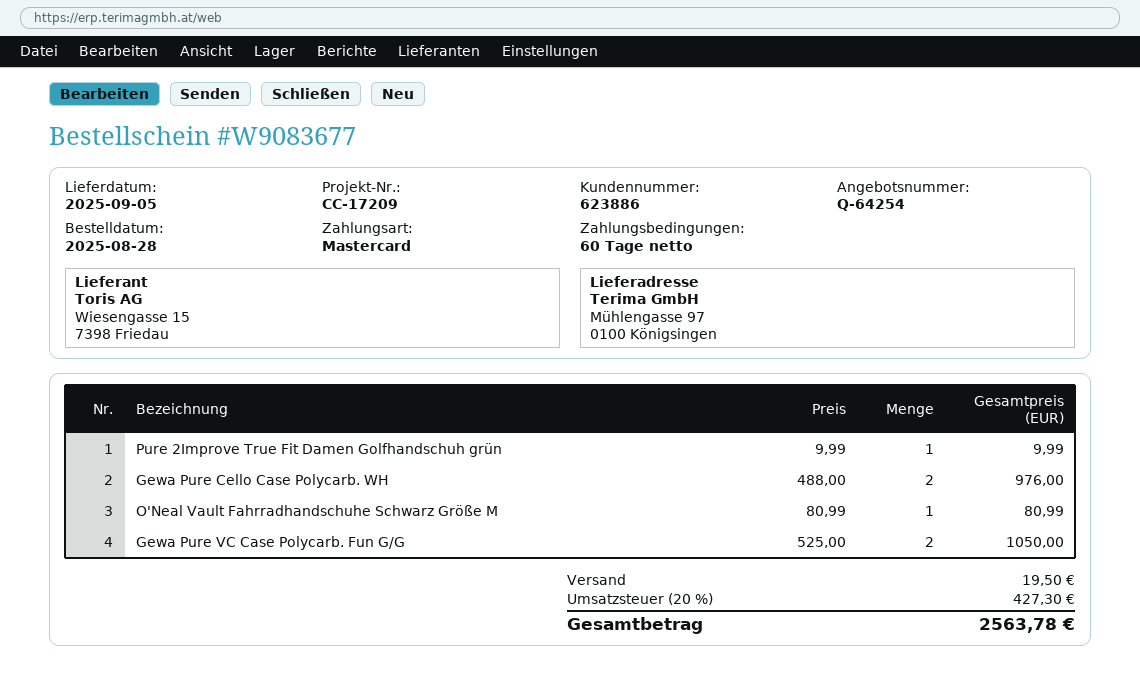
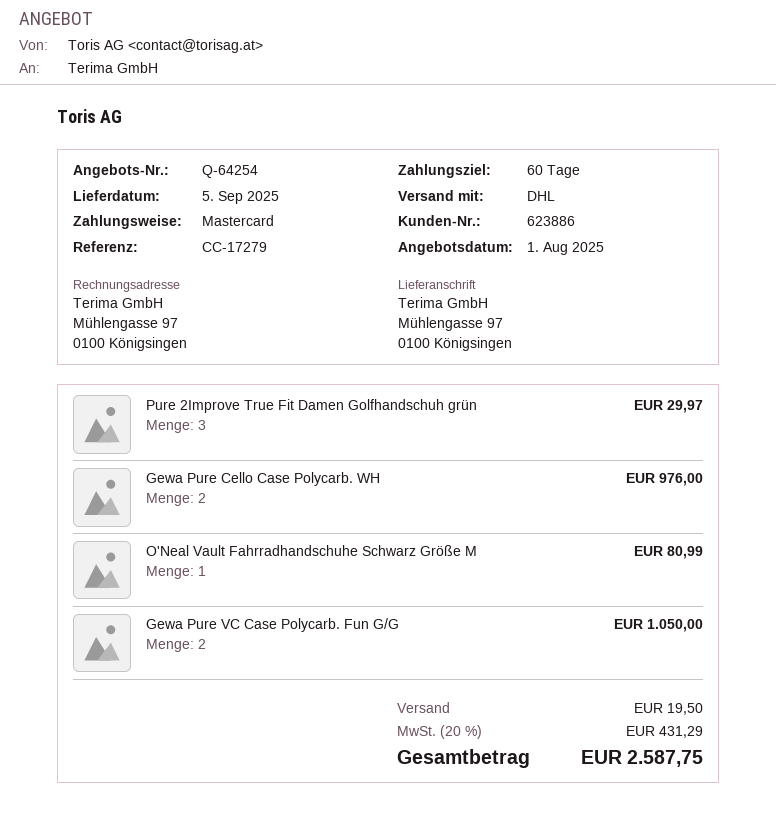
reference: CC-17209 -> CC-17279
Pure 2Improve True Fit Damen Golfhandschuh grün: 1 for 9.99 -> 3 for 29.97
tax: 20% = 427.30 -> 20% = 431.29
total: 2563.78 -> 2587.75

